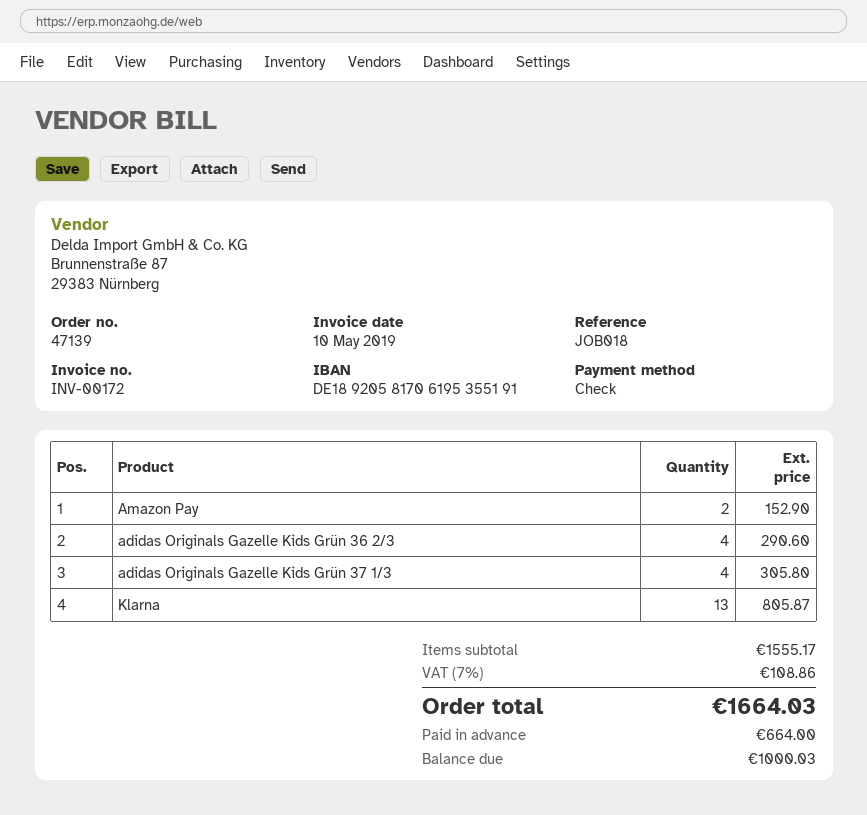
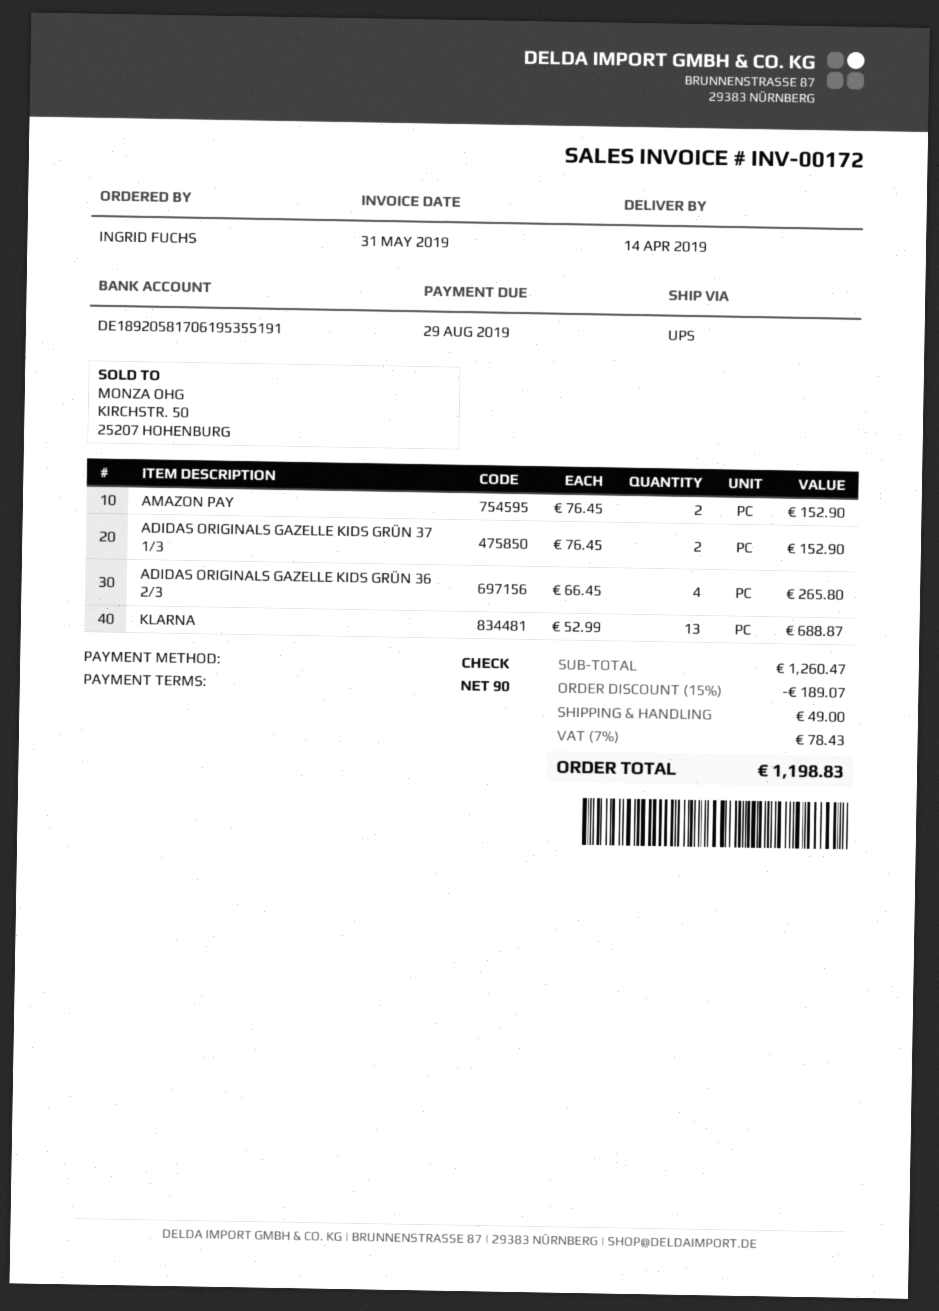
invoice date: 2019-05-10 -> 2019-05-31
adidas Originals Gazelle Kids Grün 36 2/3: 4 for 290.60 -> 4 for 265.80
adidas Originals Gazelle Kids Grün 37 1/3: 4 for 305.80 -> 2 for 152.90
Klarna: 13 for 805.87 -> 13 for 688.87
subtotal: 1555.17 -> 1260.47
discount: none -> 15% = 189.07
shipping: none -> 49.00
tax: 7% = 108.86 -> 7% = 78.43
total: 1664.03 -> 1198.83

